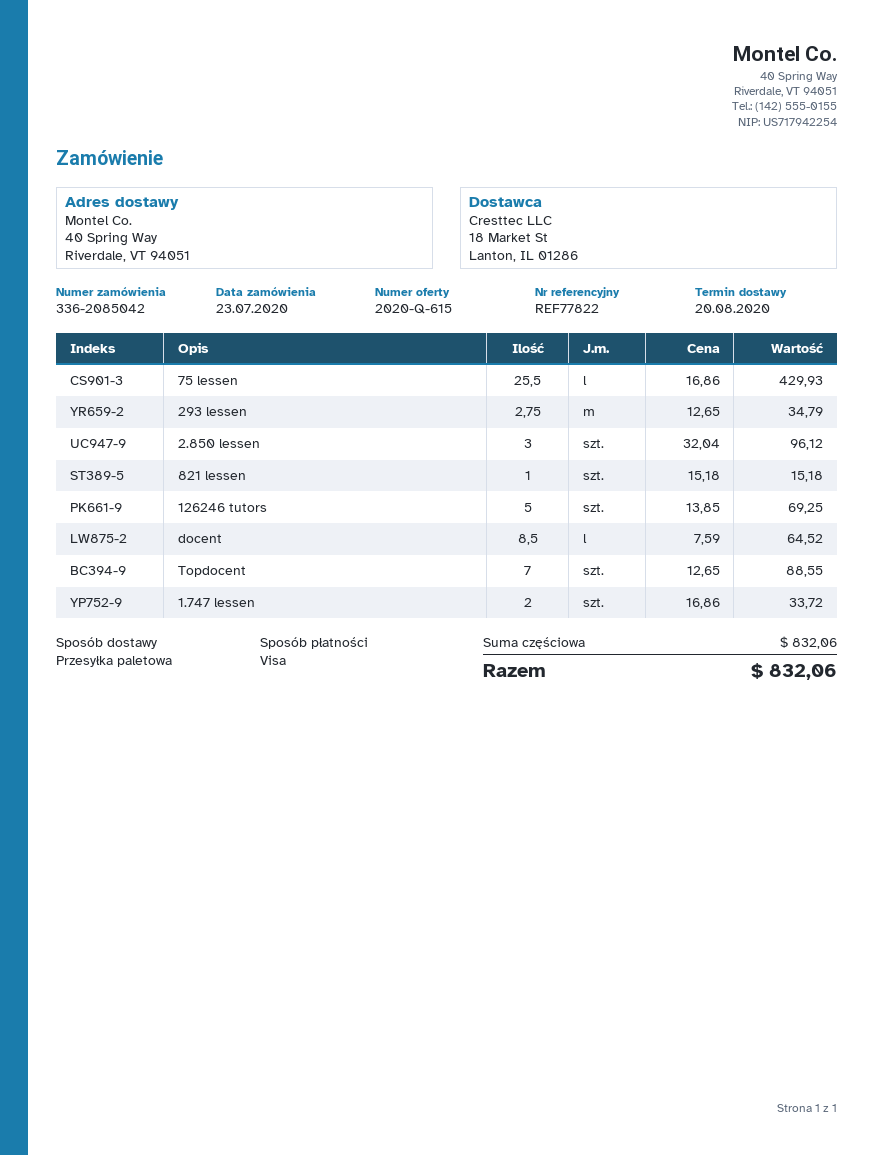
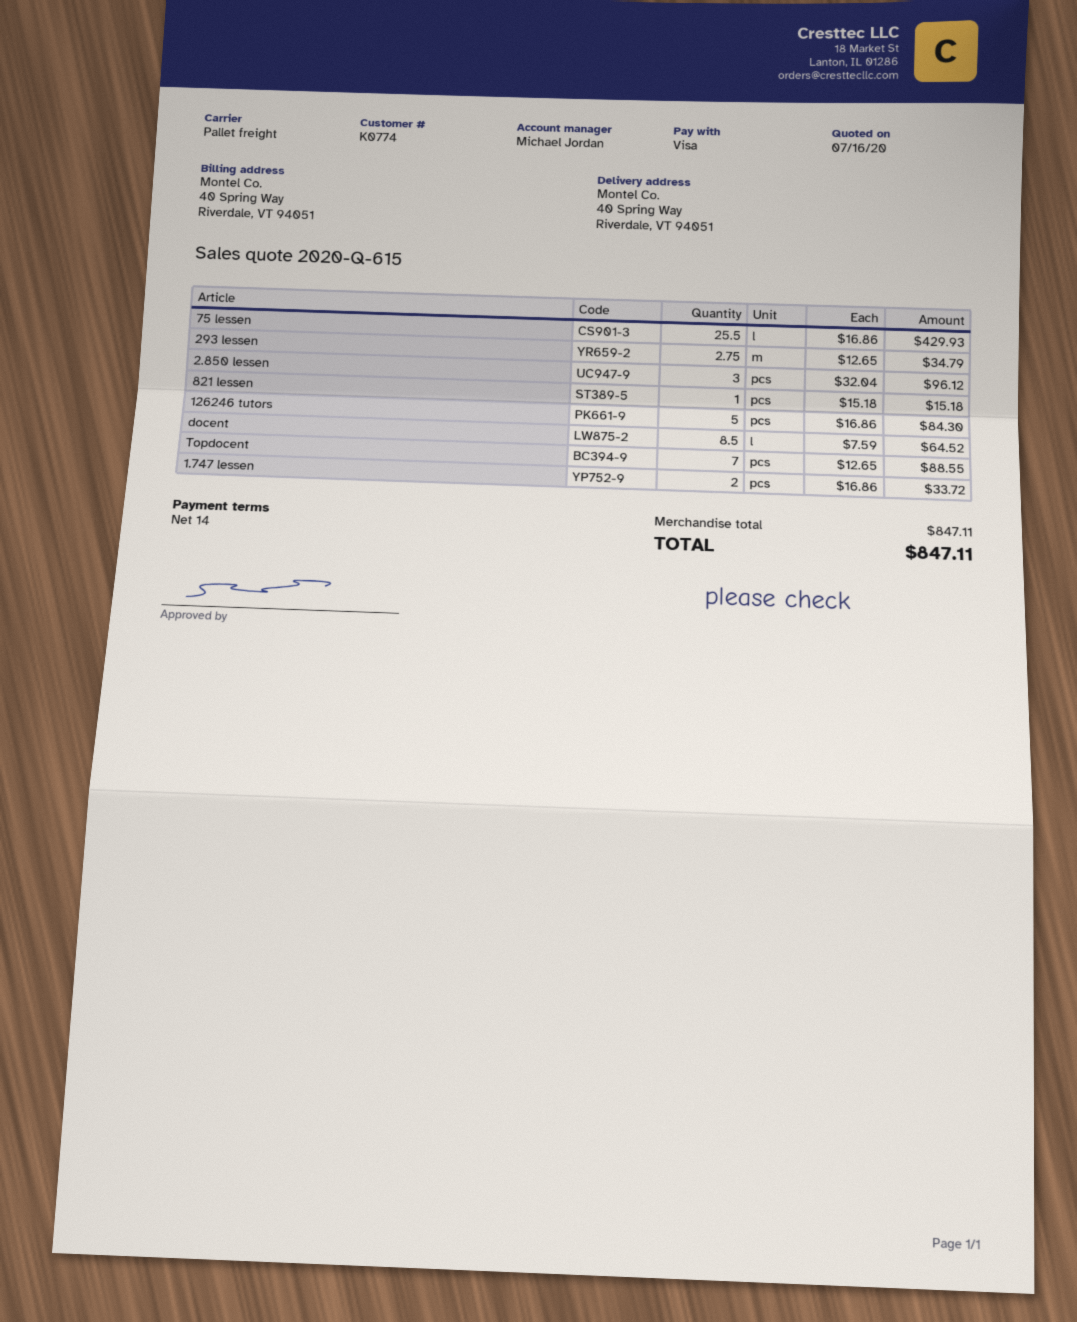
126246 tutors: 5 x 13.85 = 69.25 -> 5 x 16.86 = 84.30
subtotal: 832.06 -> 847.11
total: 832.06 -> 847.11

